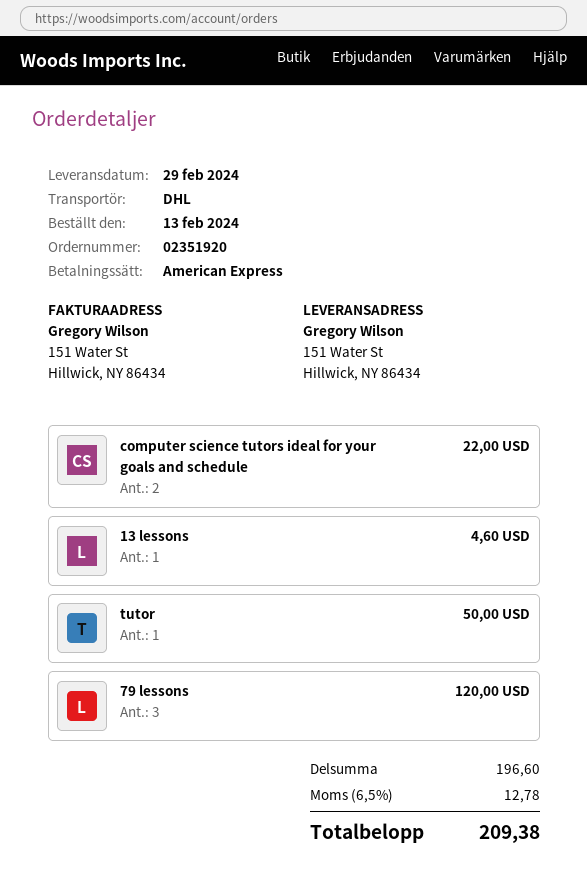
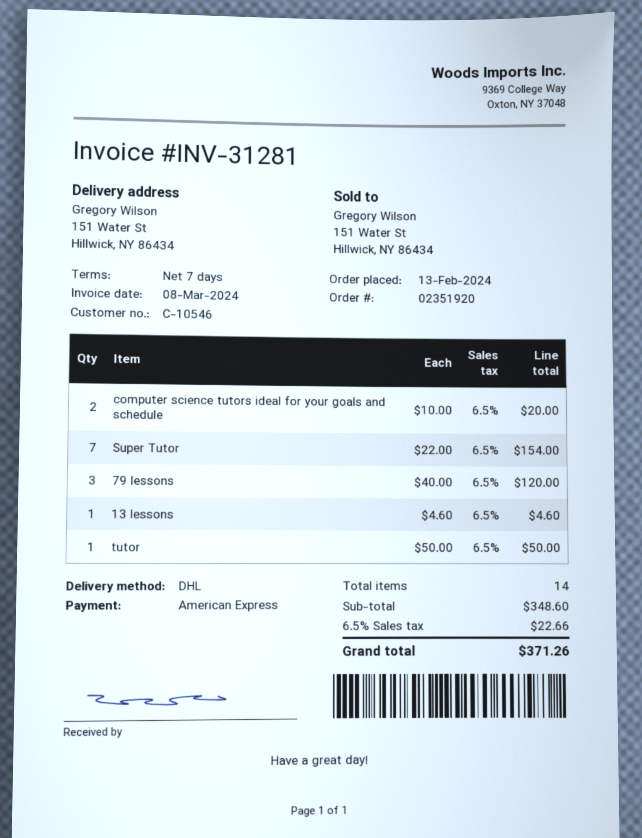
computer science tutors ideal for your goals and schedule: 2 for 22.00 -> 2 for 20.00
Super Tutor: none -> 7 for 154.00
subtotal: 196.60 -> 348.60
tax: 6.5% = 12.78 -> 6.5% = 22.66
total: 209.38 -> 371.26

